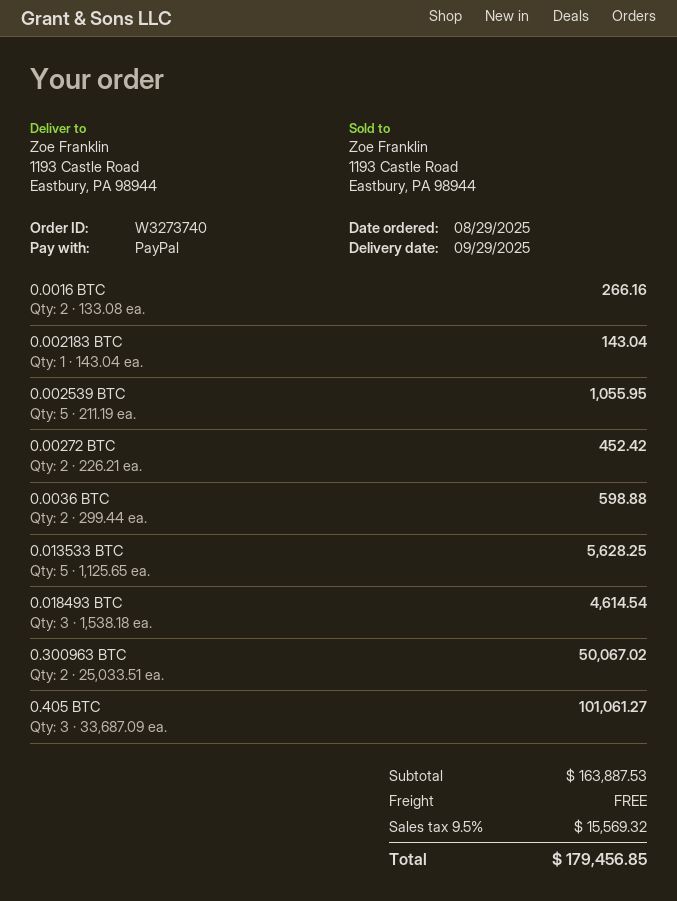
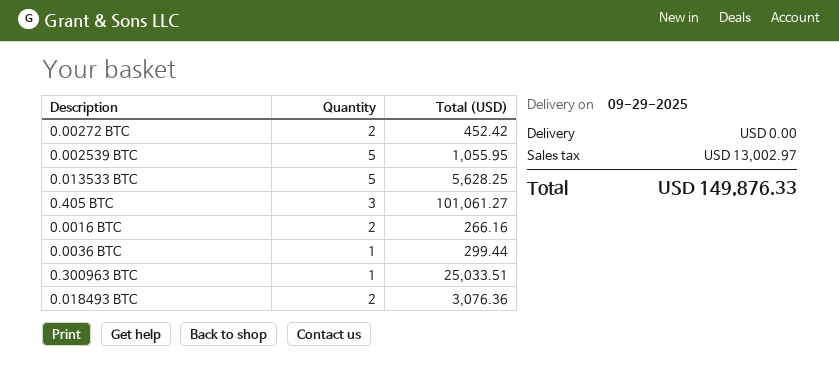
0.002183 BTC: 1 for 143.04 -> none
0.0036 BTC: 2 for 598.88 -> 1 for 299.44
0.018493 BTC: 3 for 4614.54 -> 2 for 3076.36
0.300963 BTC: 2 for 50067.02 -> 1 for 25033.51
tax: 15569.32 -> 13002.97
total: 179456.85 -> 149876.33

